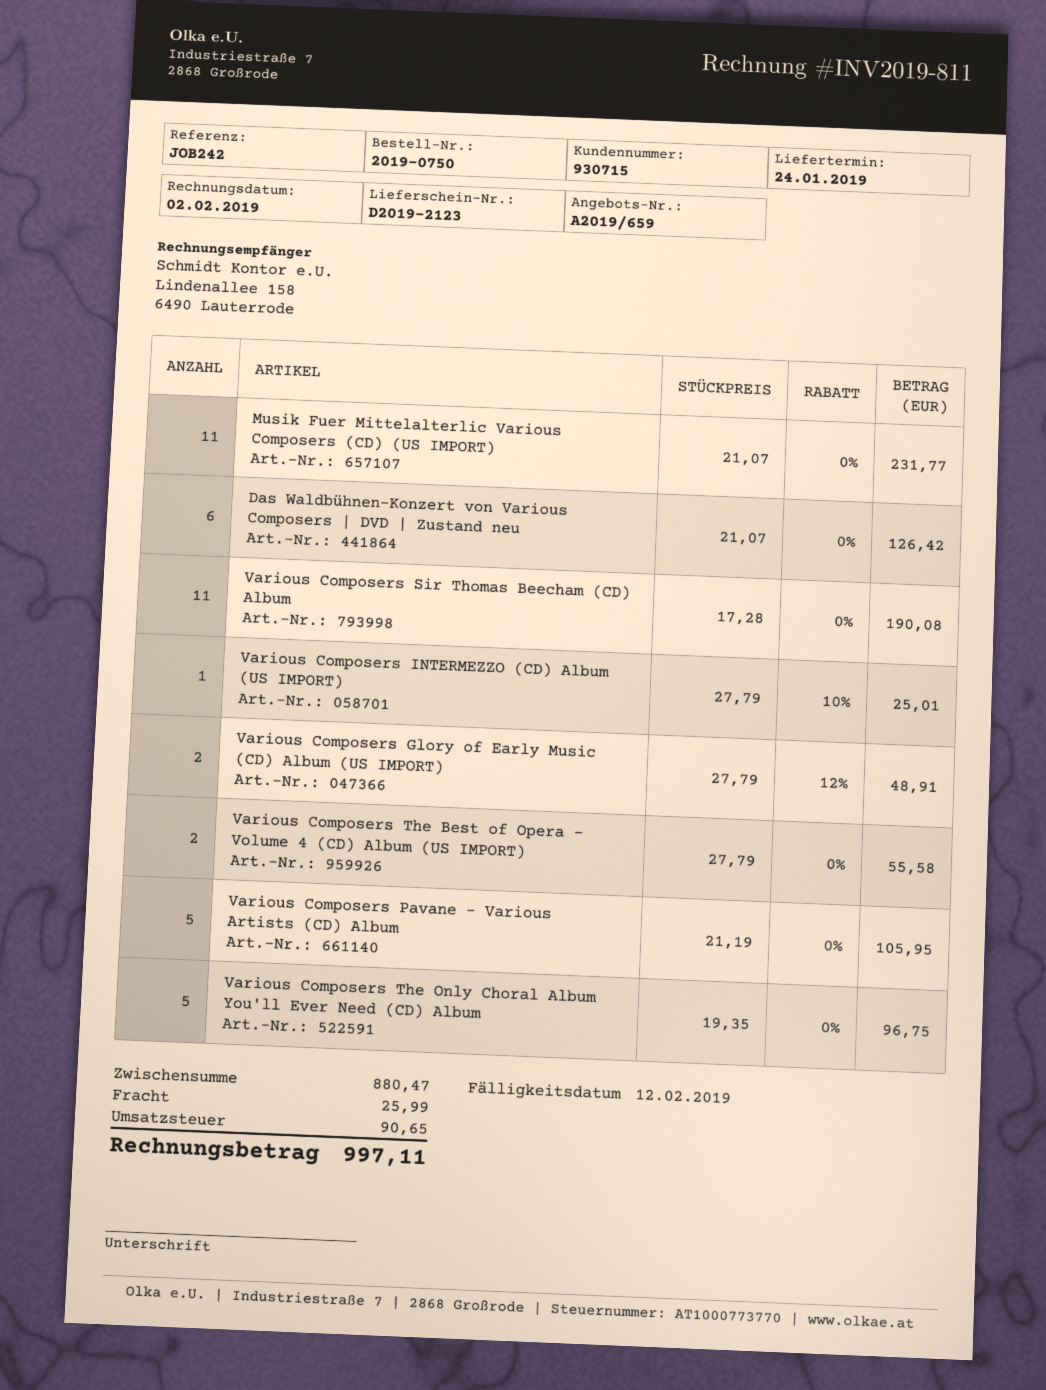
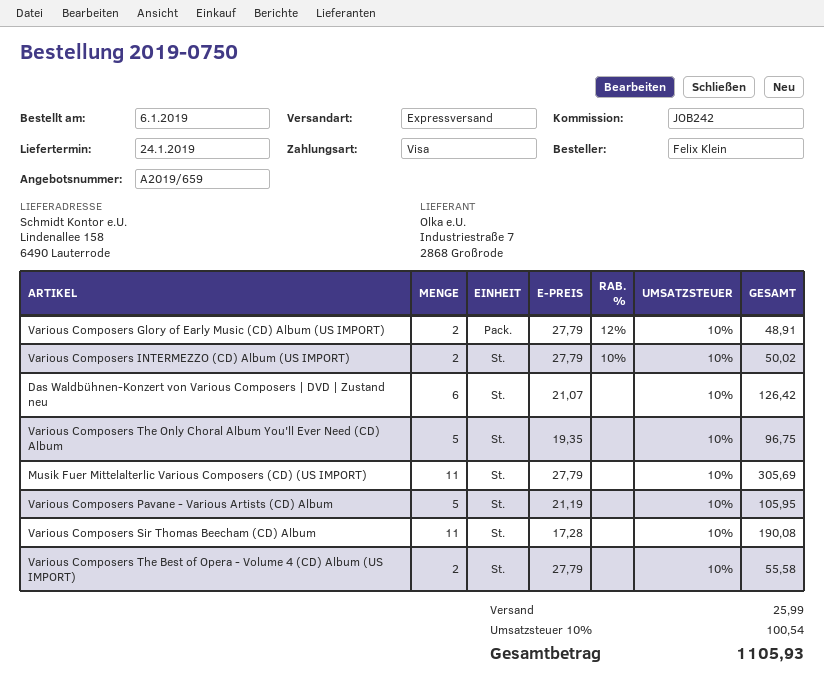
Musik Fuer Mittelalterlic Various Composers (CD) (US IMPORT): 11 x 21.07 = 231.77 -> 11 x 27.79 = 305.69
Various Composers INTERMEZZO (CD) Album (US IMPORT): 1 x 27.79 - 10% = 25.01 -> 2 x 27.79 - 10% = 50.02
tax: 90.65 -> 100.54
total: 997.11 -> 1105.93

